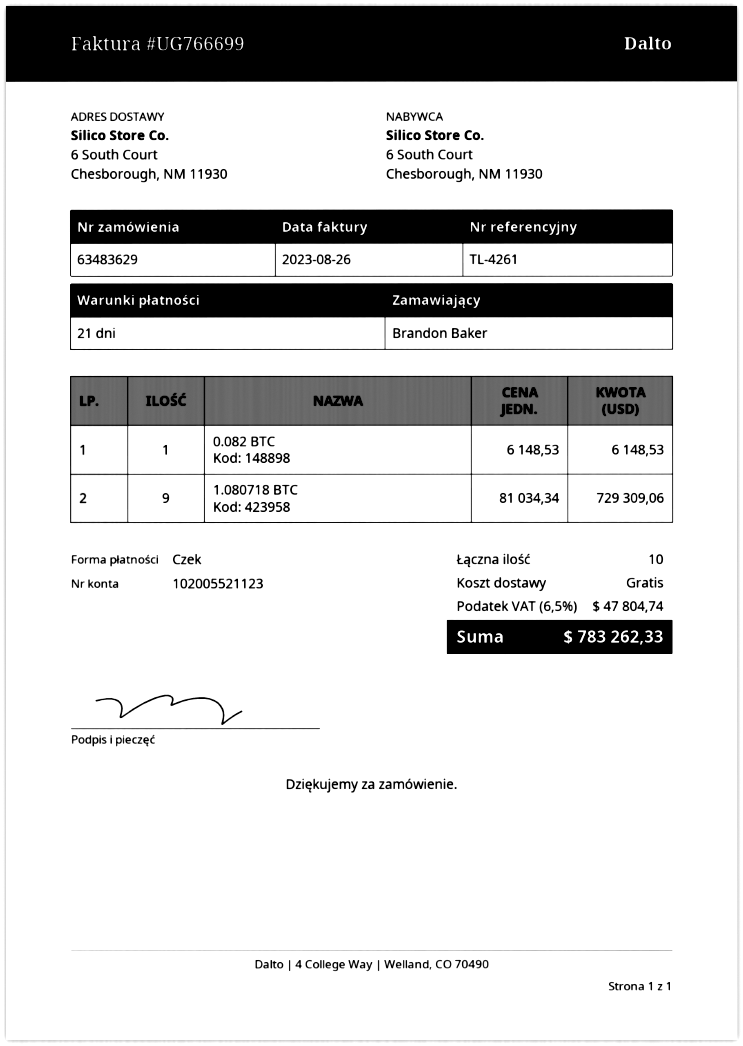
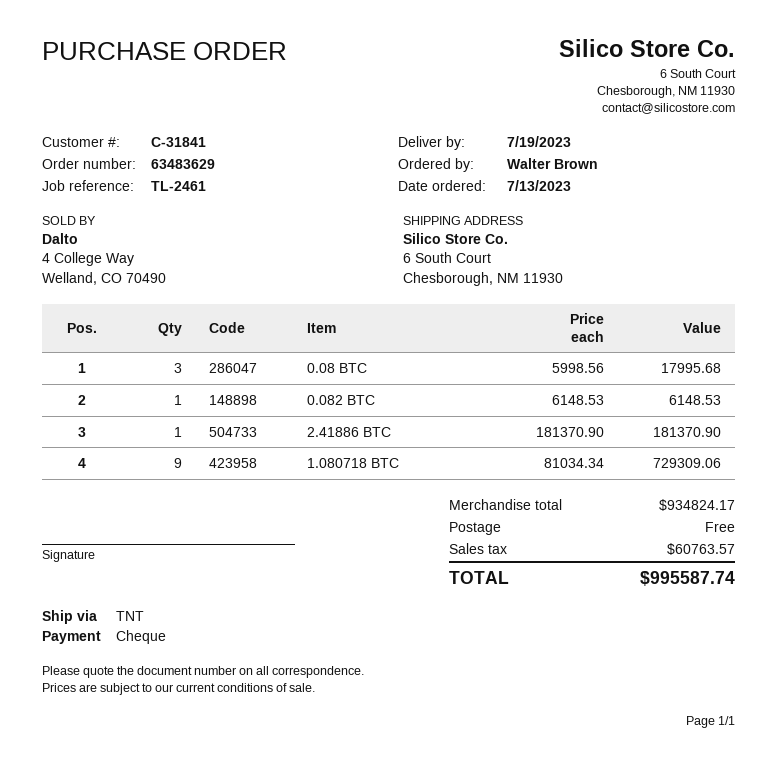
reference: TL-4261 -> TL-2461
ordered by: Brandon Baker -> Walter Brown
0.08 BTC: none -> 3 x 5998.56 = 17995.68
2.41886 BTC: none -> 1 x 181370.90 = 181370.90
tax: 47804.74 -> 60763.57
total: 783262.33 -> 995587.74

